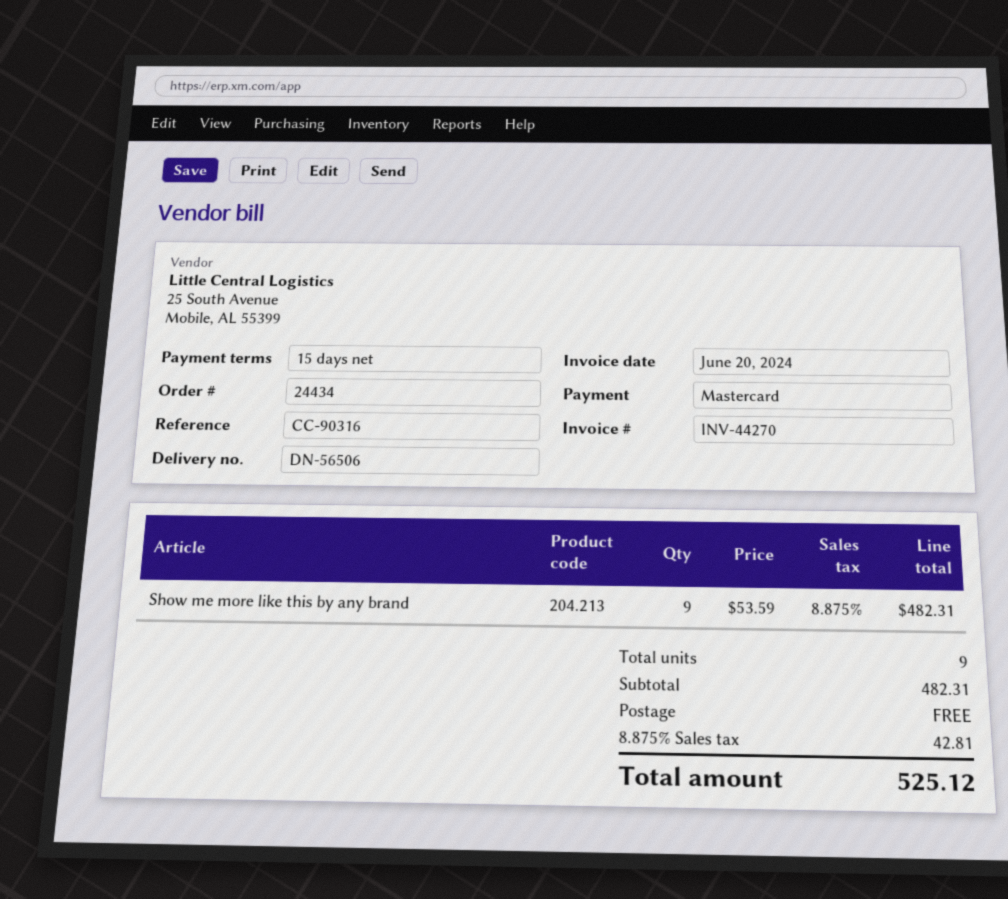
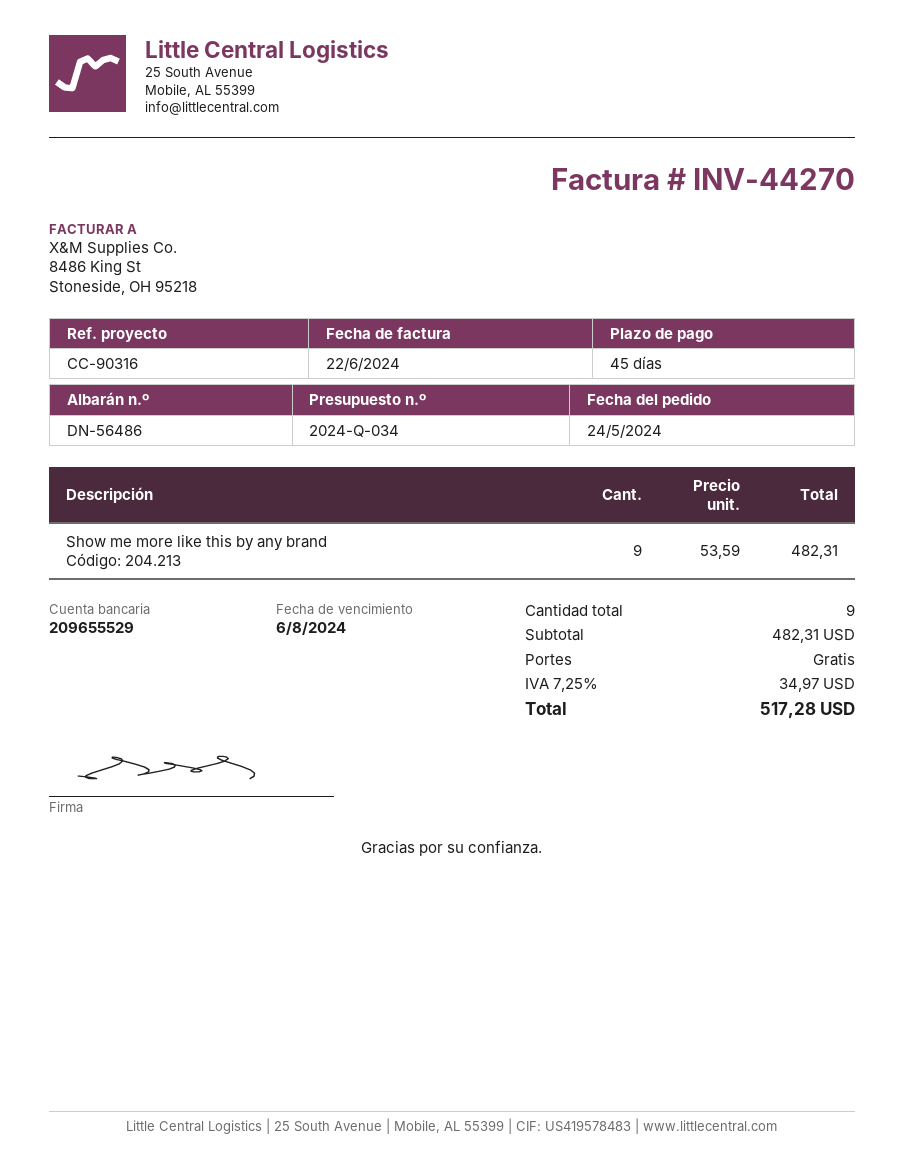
delivery note number: DN-56506 -> DN-56486
invoice date: 2024-06-20 -> 2024-06-22
payment terms: 15 days -> 45 days
tax: 8.875% = 42.81 -> 7.25% = 34.97
total: 525.12 -> 517.28

